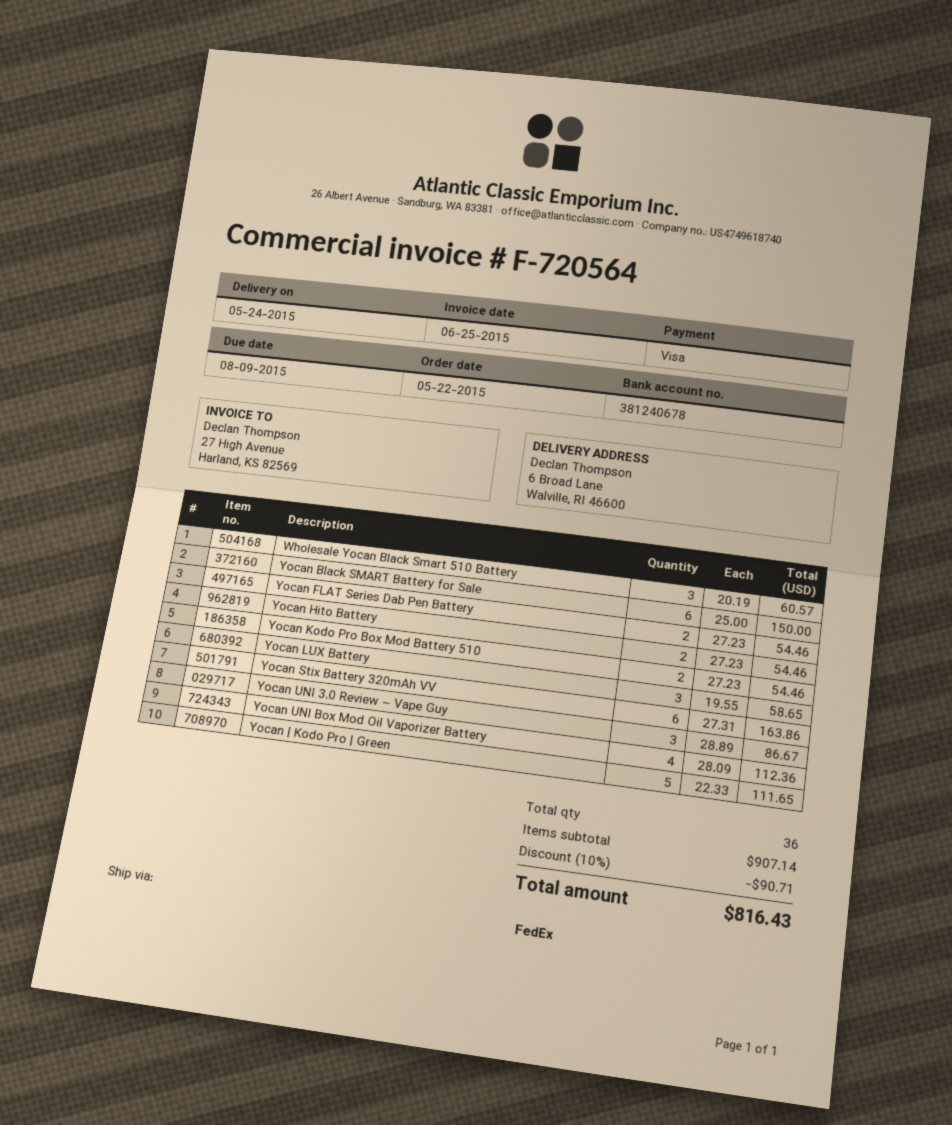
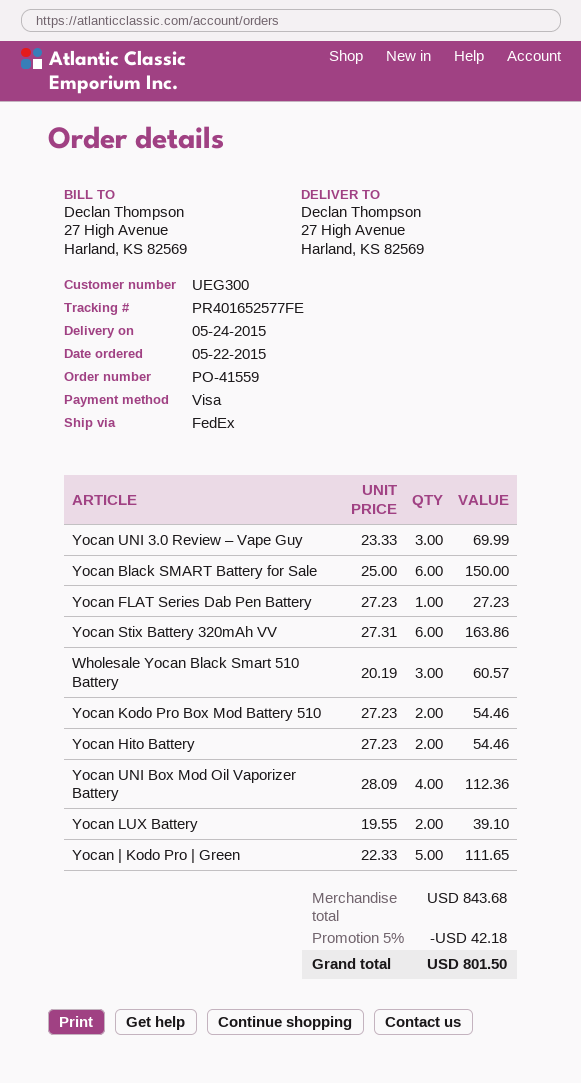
ship to: 6 Broad Lane, Walville, RI 46600 -> 27 High Avenue, Harland, KS 82569
Yocan FLAT Series Dab Pen Battery: 2 x 27.23 = 54.46 -> 1 x 27.23 = 27.23
Yocan LUX Battery: 3 x 19.55 = 58.65 -> 2 x 19.55 = 39.10
Yocan UNI 3.0 Review – Vape Guy: 3 x 28.89 = 86.67 -> 3 x 23.33 = 69.99
subtotal: 907.14 -> 843.68
discount: 10% = 90.71 -> 5% = 42.18
total: 816.43 -> 801.50

